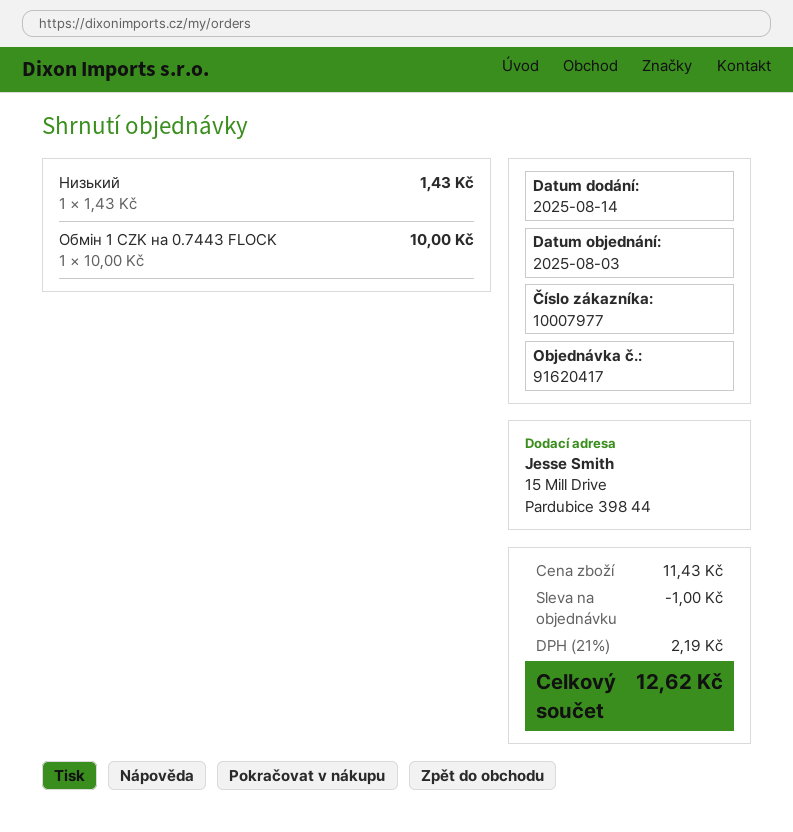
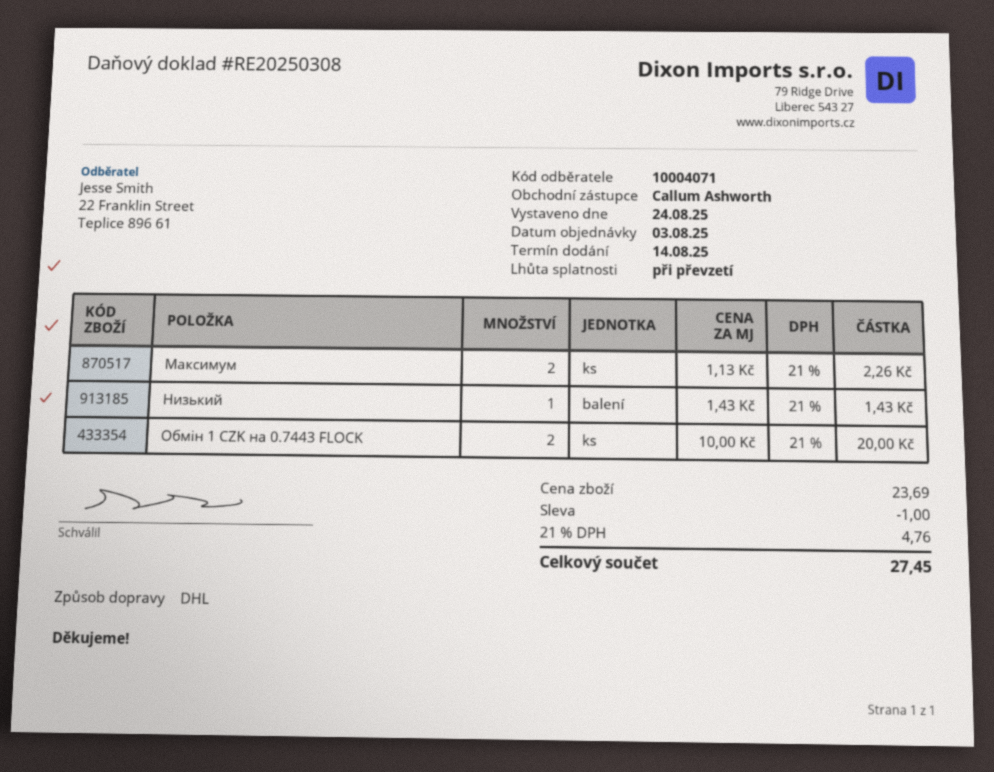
customer number: 10007977 -> 10004071
Обмін 1 CZK на 0.7443 FLOCK: 1 x 10.00 = 10.00 -> 2 x 10.00 = 20.00
Максимум: none -> 2 x 1.13 = 2.26
subtotal: 11.43 -> 23.69
tax: 21% = 2.19 -> 21% = 4.76
total: 12.62 -> 27.45

